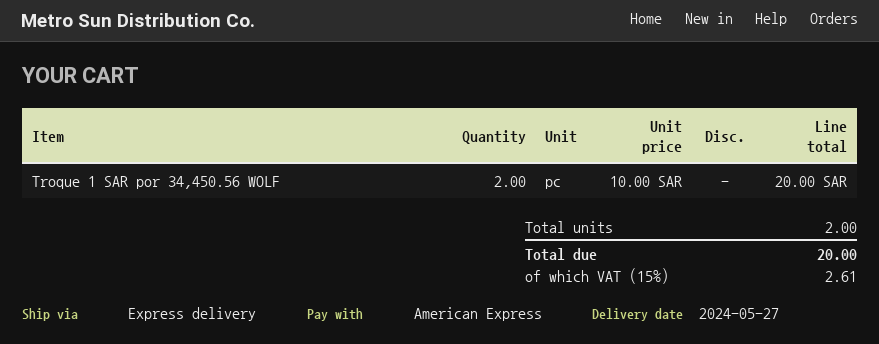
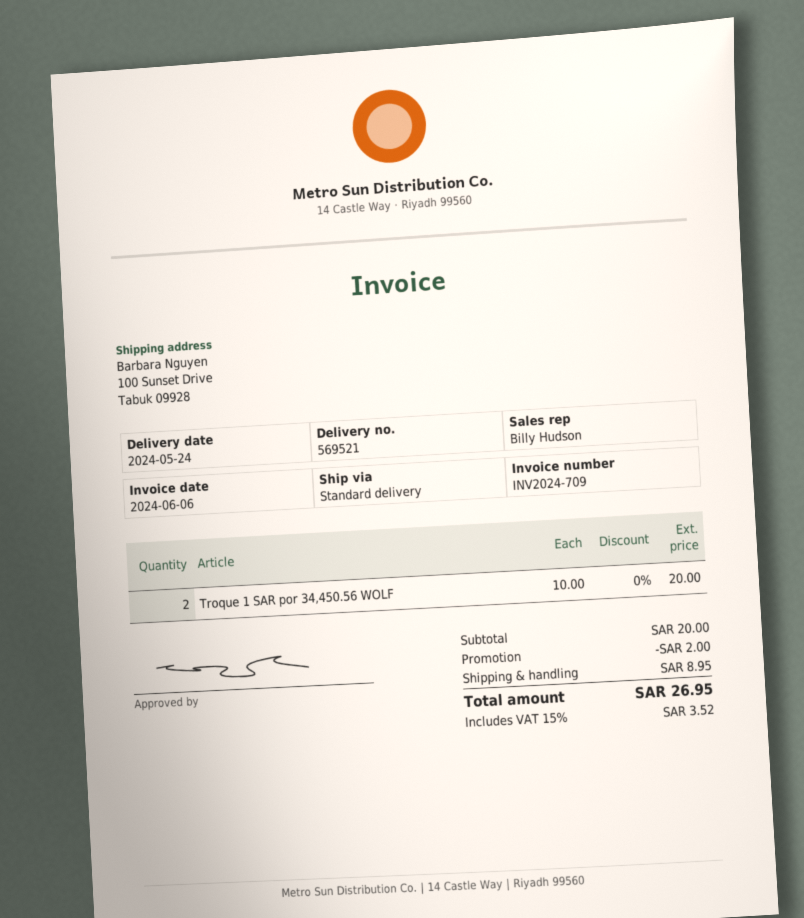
delivery date: 2024-05-27 -> 2024-05-24
shipping method: express -> standard
discount: none -> 2.00
shipping: none -> 8.95
tax: 15% = 2.61 -> 15% = 3.52
total: 20.00 -> 26.95

